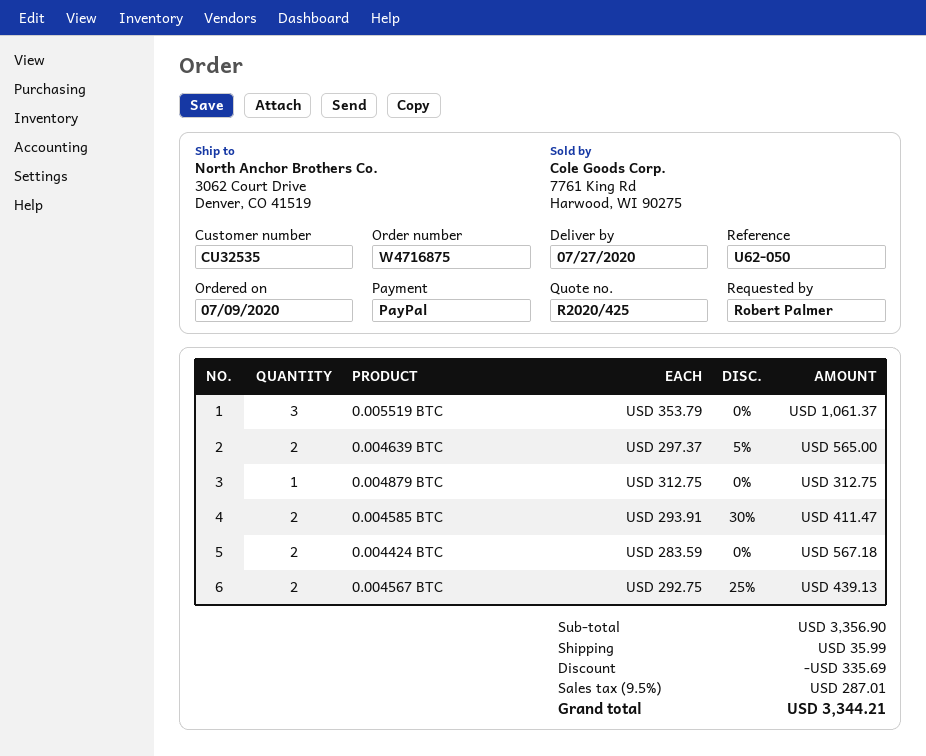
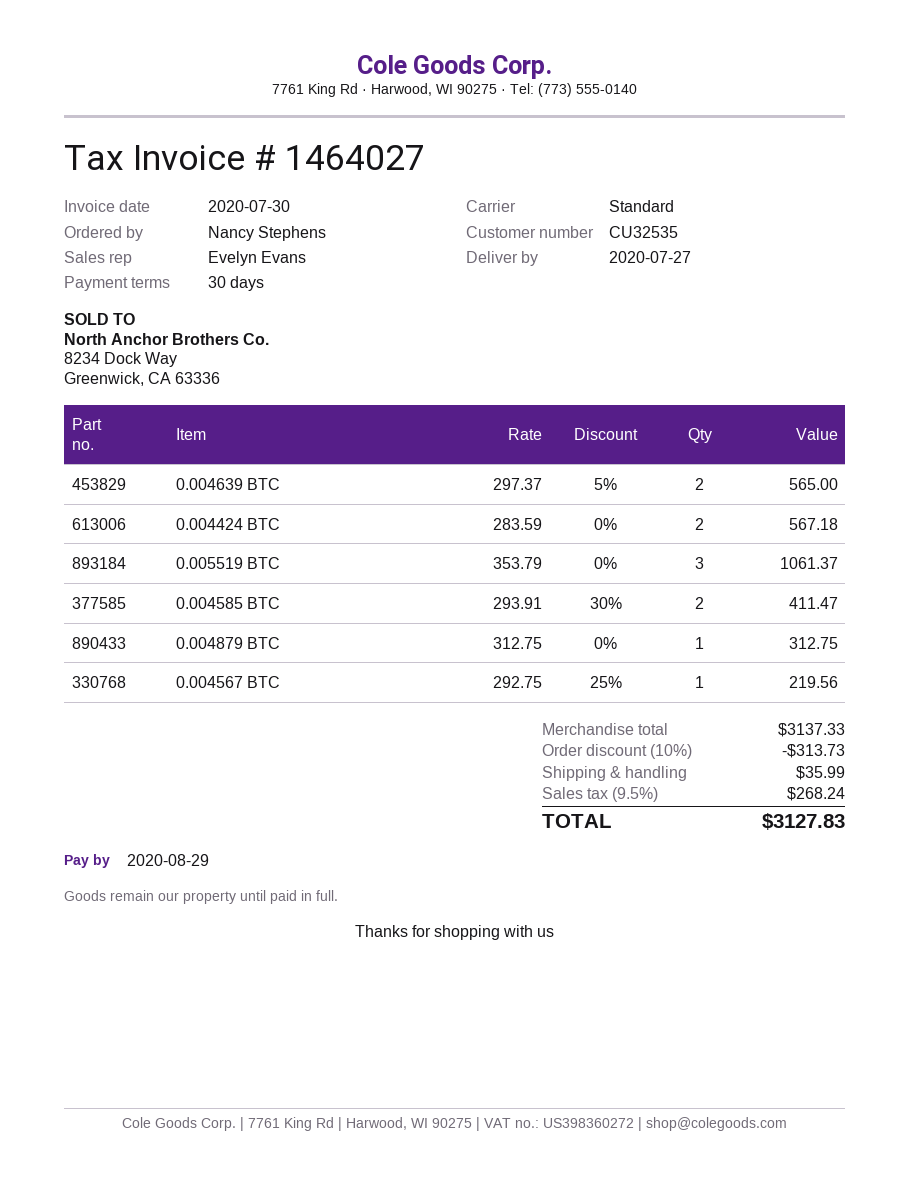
ordered by: Robert Palmer -> Nancy Stephens
0.004567 BTC: 2 x 292.75 - 25% = 439.13 -> 1 x 292.75 - 25% = 219.56
subtotal: 3356.90 -> 3137.33
discount: 335.69 -> 313.73
tax: 9.5% = 287.01 -> 9.5% = 268.24
total: 3344.21 -> 3127.83

